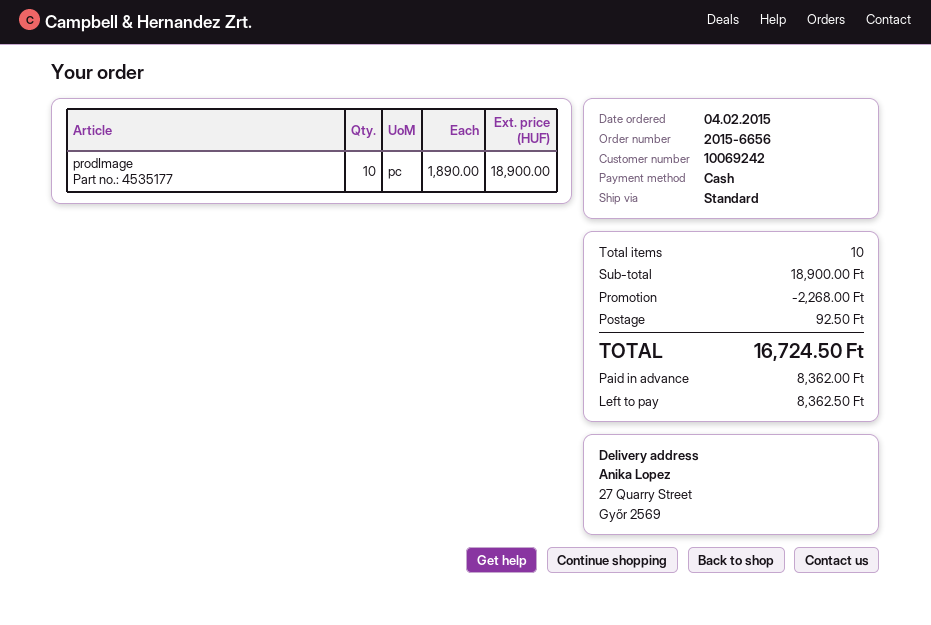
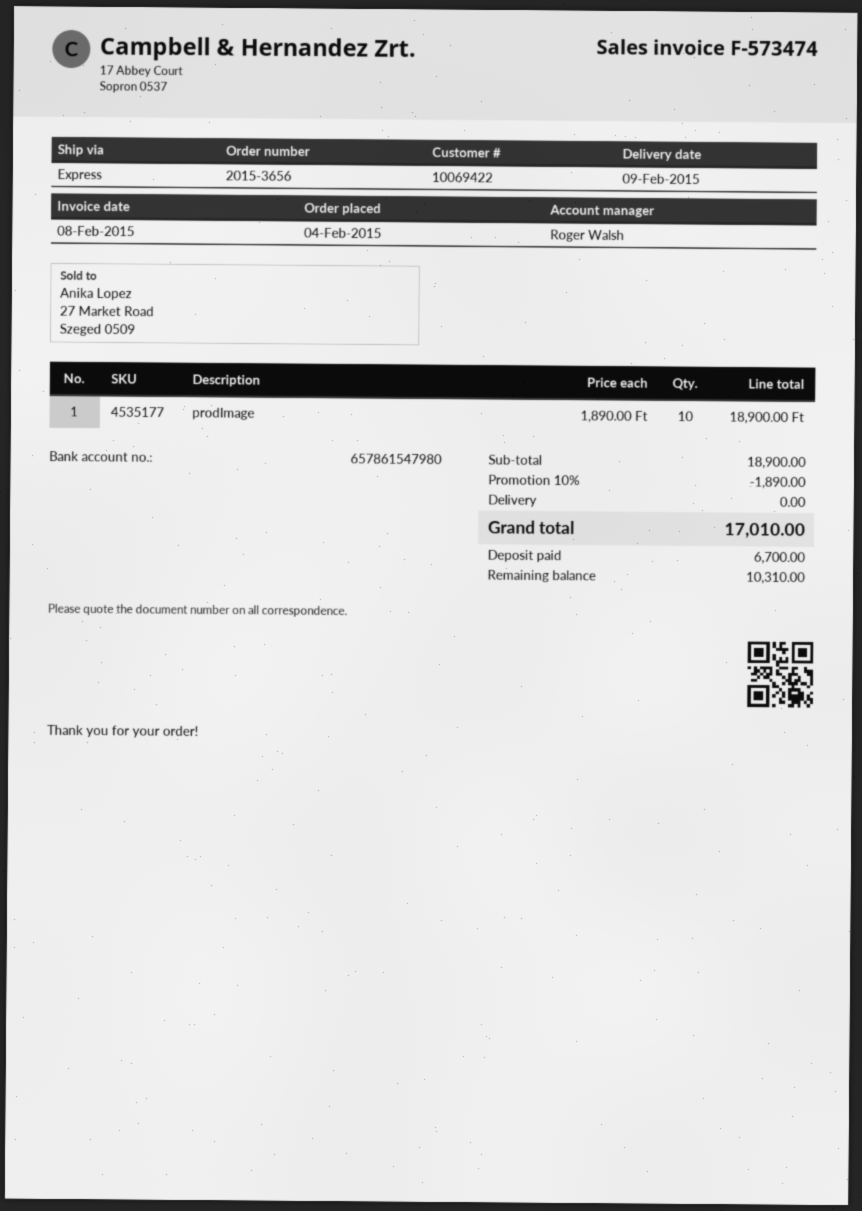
order number: 2015-6656 -> 2015-3656
customer number: 10069242 -> 10069422
shipping method: standard -> express
discount: 2268.00 -> 1890.00
shipping: 92.50 -> 0.00
total: 16724.50 -> 17010.00
deposit: 8362.00 -> 6700.00
balance: 8362.50 -> 10310.00

